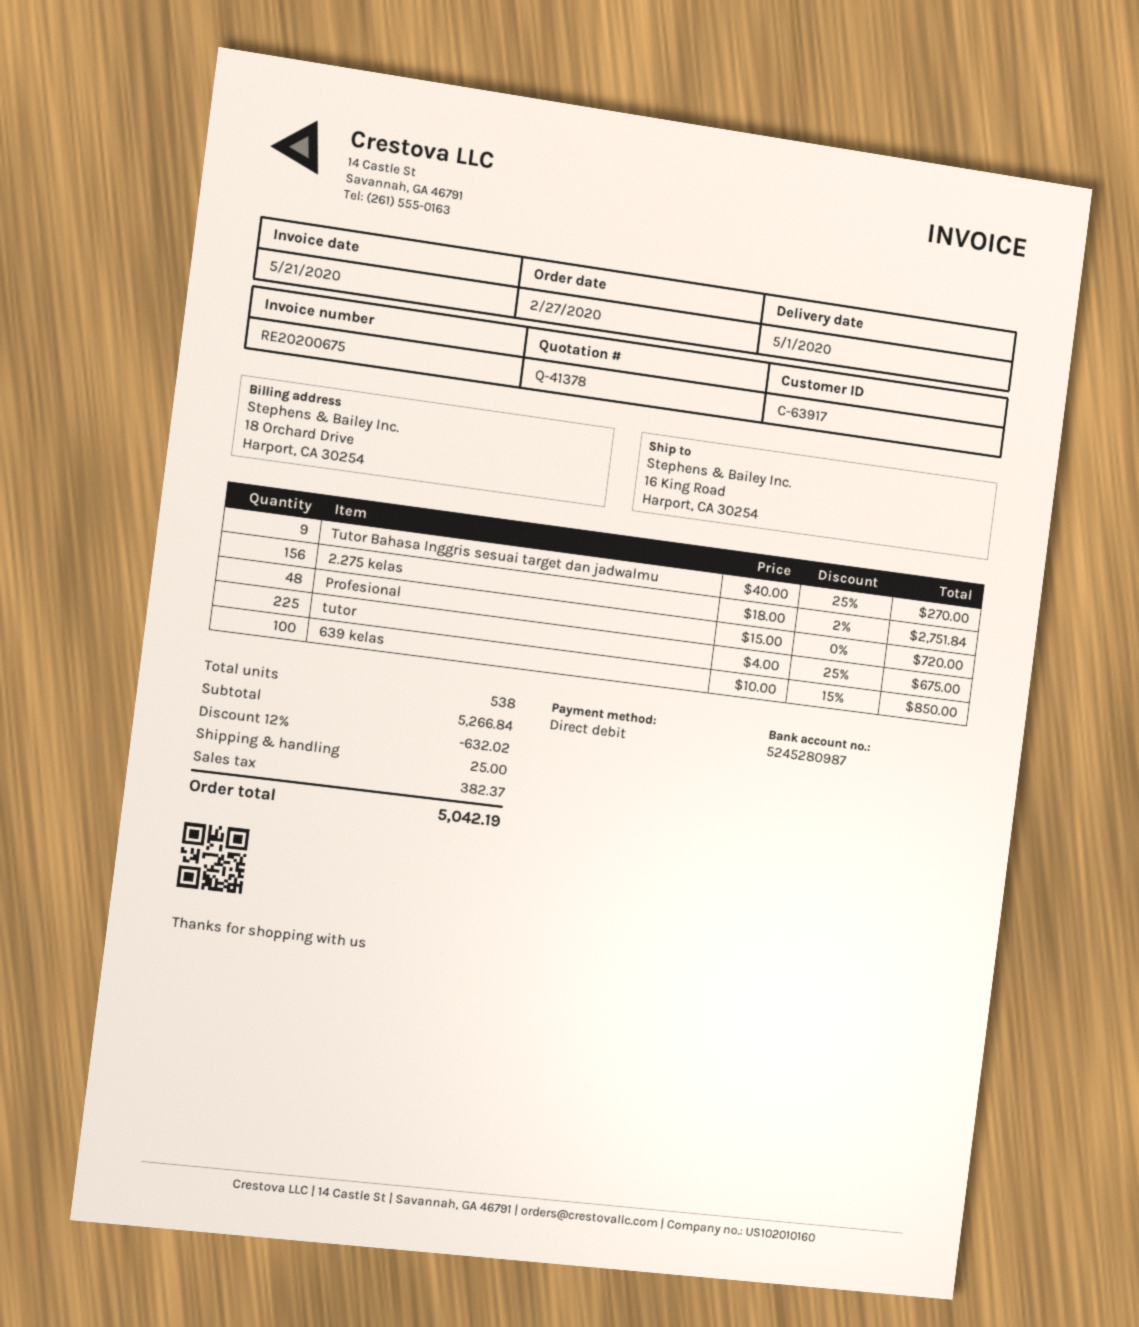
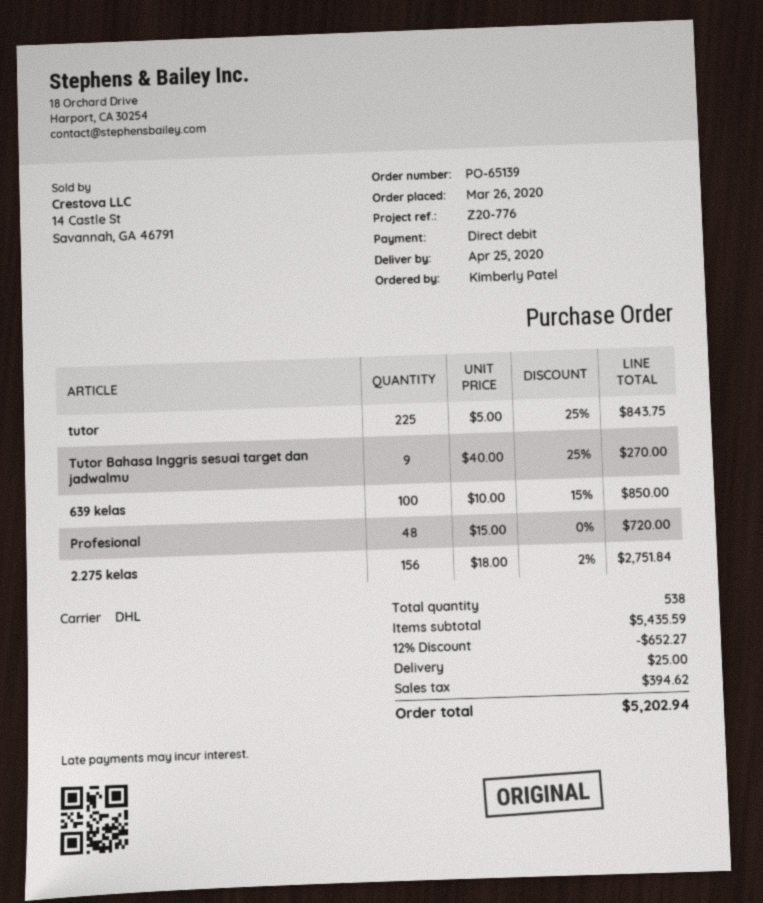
order date: 2020-02-27 -> 2020-03-26
delivery date: 2020-05-01 -> 2020-04-25
tutor: 225 x 4.00 - 25% = 675.00 -> 225 x 5.00 - 25% = 843.75
subtotal: 5266.84 -> 5435.59
discount: 12% = 632.02 -> 12% = 652.27
tax: 382.37 -> 394.62
total: 5042.19 -> 5202.94

